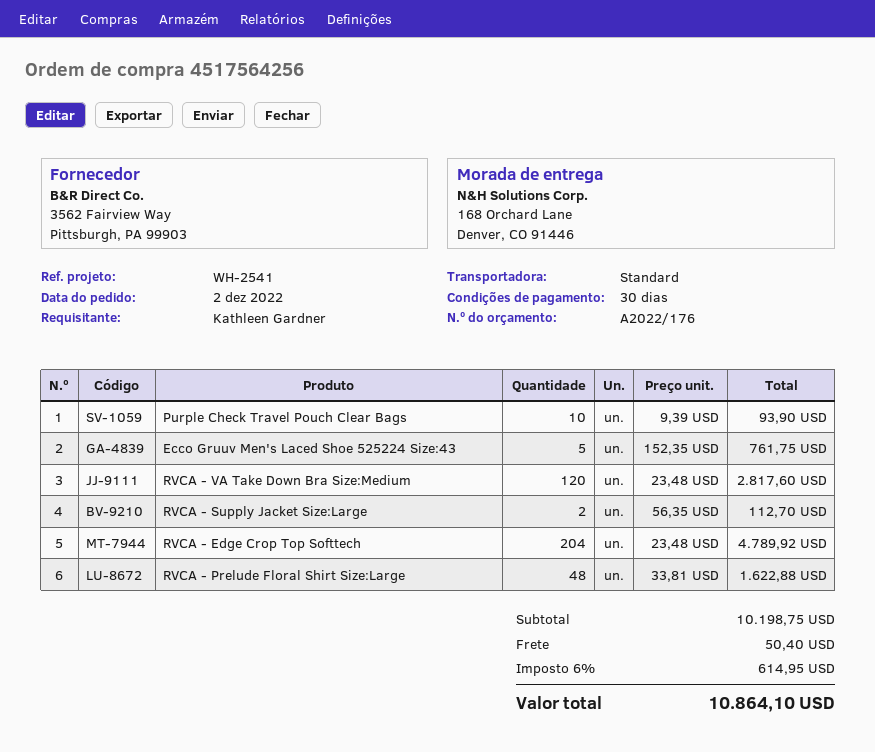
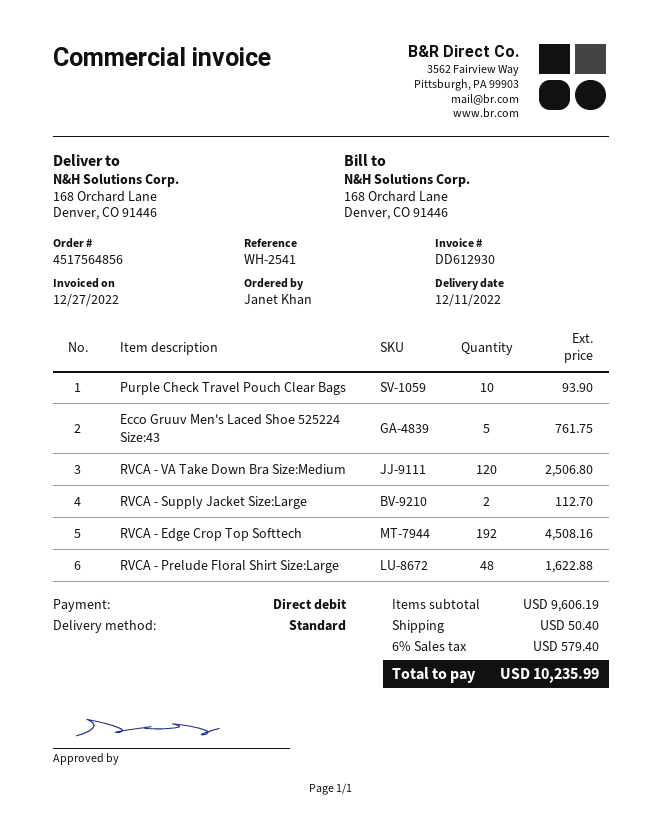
order number: 4517564256 -> 4517564856
ordered by: Kathleen Gardner -> Janet Khan
RVCA - VA Take Down Bra Size:Medium: 120 for 2817.60 -> 120 for 2506.80
RVCA - Edge Crop Top Softtech: 204 for 4789.92 -> 192 for 4508.16
subtotal: 10198.75 -> 9606.19
tax: 6% = 614.95 -> 6% = 579.40
total: 10864.10 -> 10235.99

